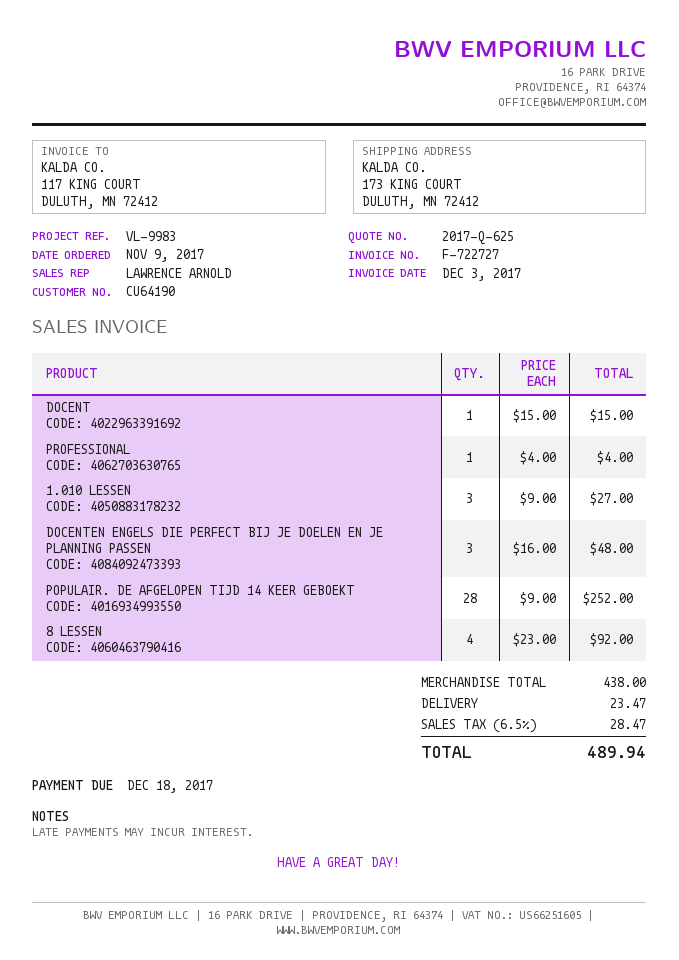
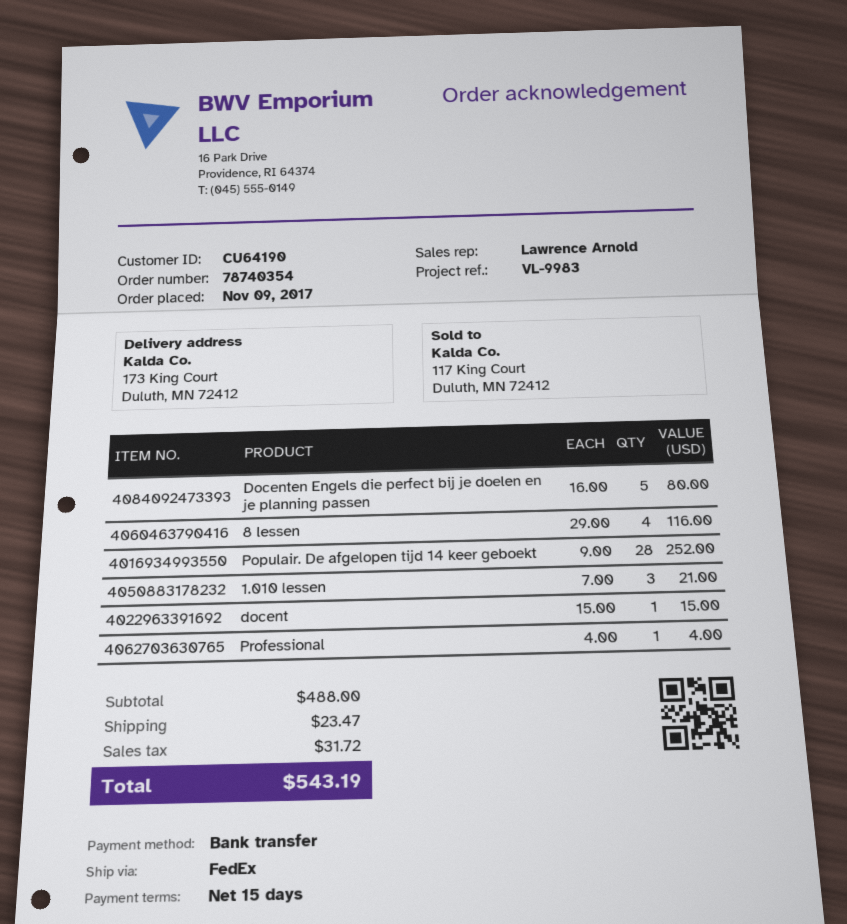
1.010 LESSEN: 3 x 9.00 = 27.00 -> 3 x 7.00 = 21.00
DOCENTEN ENGELS DIE PERFECT BIJ JE DOELEN EN JE PLANNING PASSEN: 3 x 16.00 = 48.00 -> 5 x 16.00 = 80.00
8 LESSEN: 4 x 23.00 = 92.00 -> 4 x 29.00 = 116.00
subtotal: 438.00 -> 488.00
tax: 28.47 -> 31.72
total: 489.94 -> 543.19

